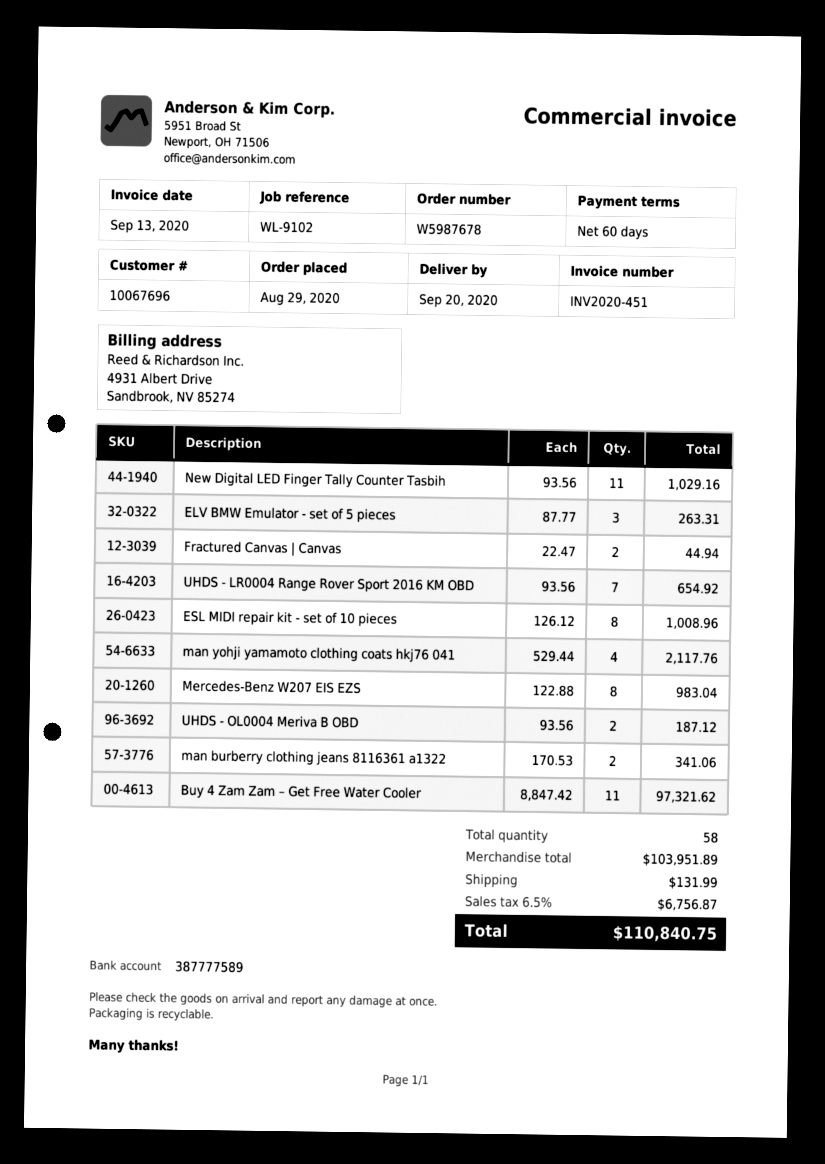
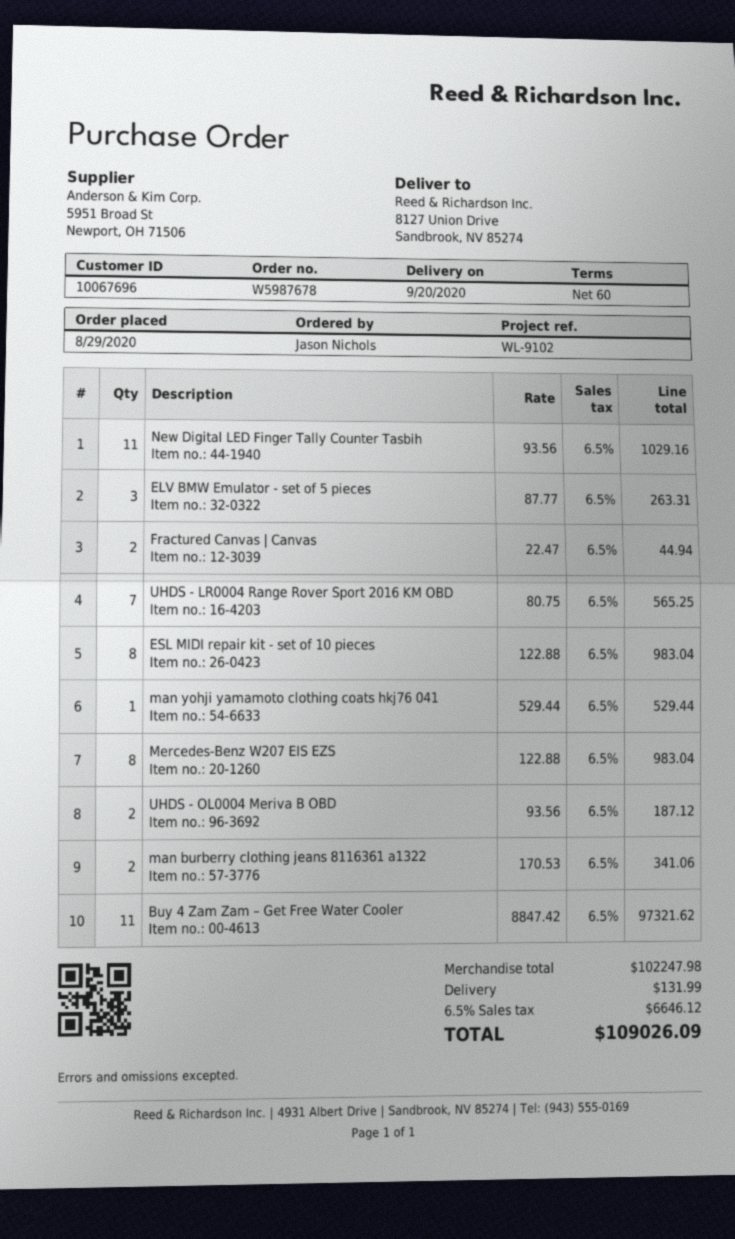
UHDS - LR0004 Range Rover Sport 2016 KM OBD: 7 x 93.56 = 654.92 -> 7 x 80.75 = 565.25
ESL MIDI repair kit - set of 10 pieces: 8 x 126.12 = 1008.96 -> 8 x 122.88 = 983.04
man yohji yamamoto clothing coats hkj76 041: 4 x 529.44 = 2117.76 -> 1 x 529.44 = 529.44
subtotal: 103951.89 -> 102247.98
tax: 6.5% = 6756.87 -> 6.5% = 6646.12
total: 110840.75 -> 109026.09

